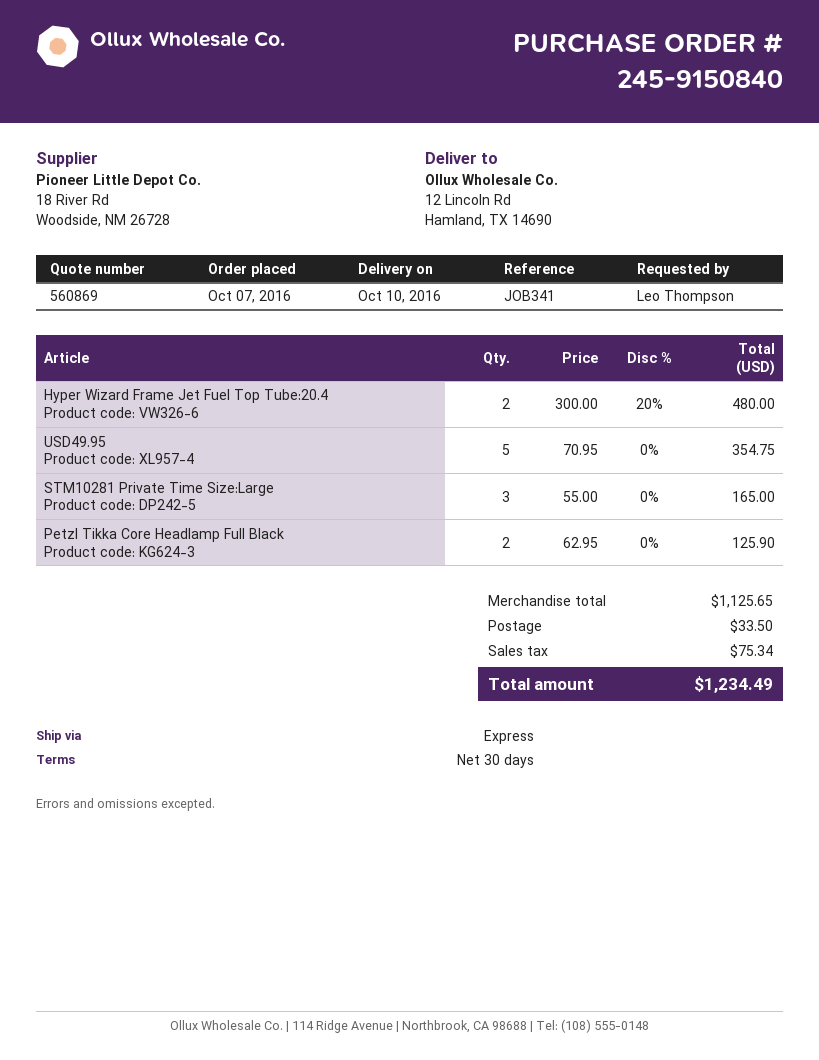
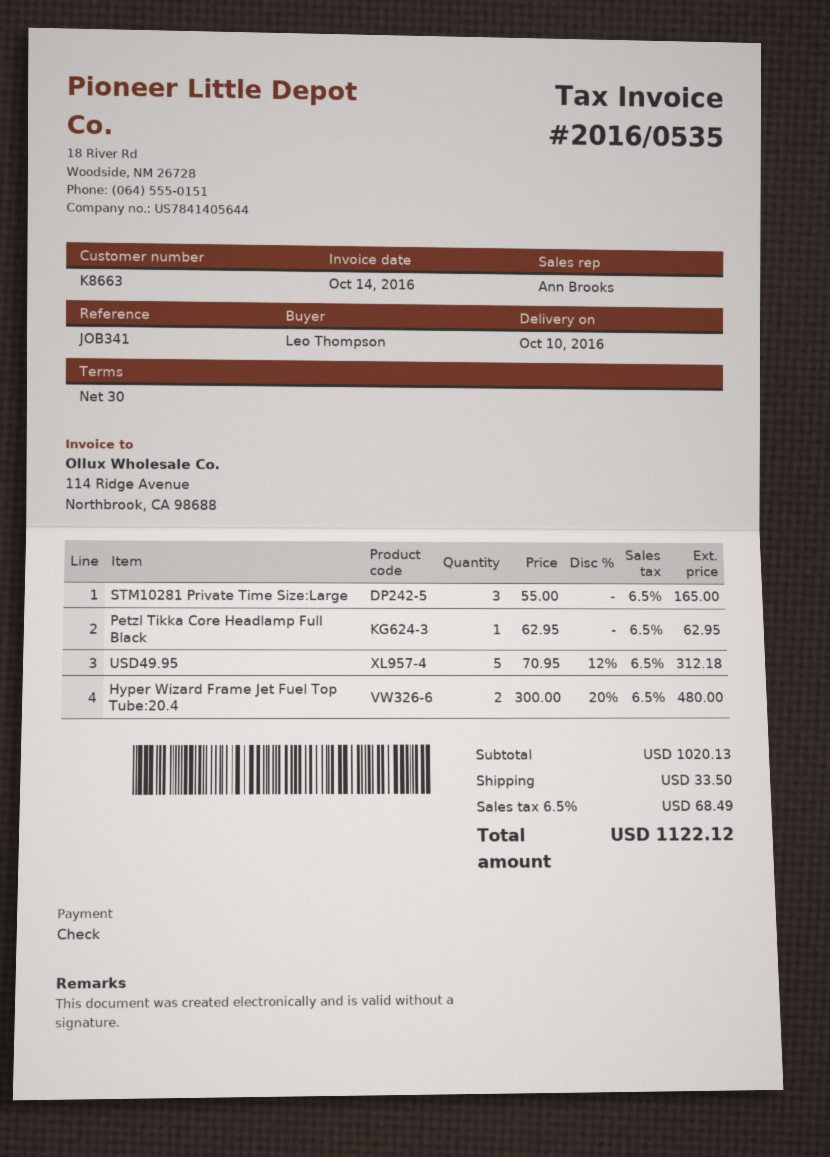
USD49.95: 5 x 70.95 = 354.75 -> 5 x 70.95 - 12% = 312.18
Petzl Tikka Core Headlamp Full Black: 2 x 62.95 = 125.90 -> 1 x 62.95 = 62.95
subtotal: 1125.65 -> 1020.13
tax: 75.34 -> 68.49
total: 1234.49 -> 1122.12

